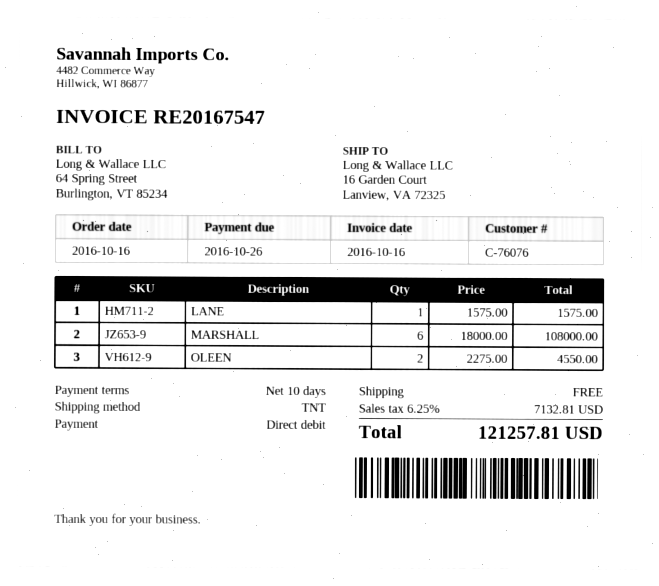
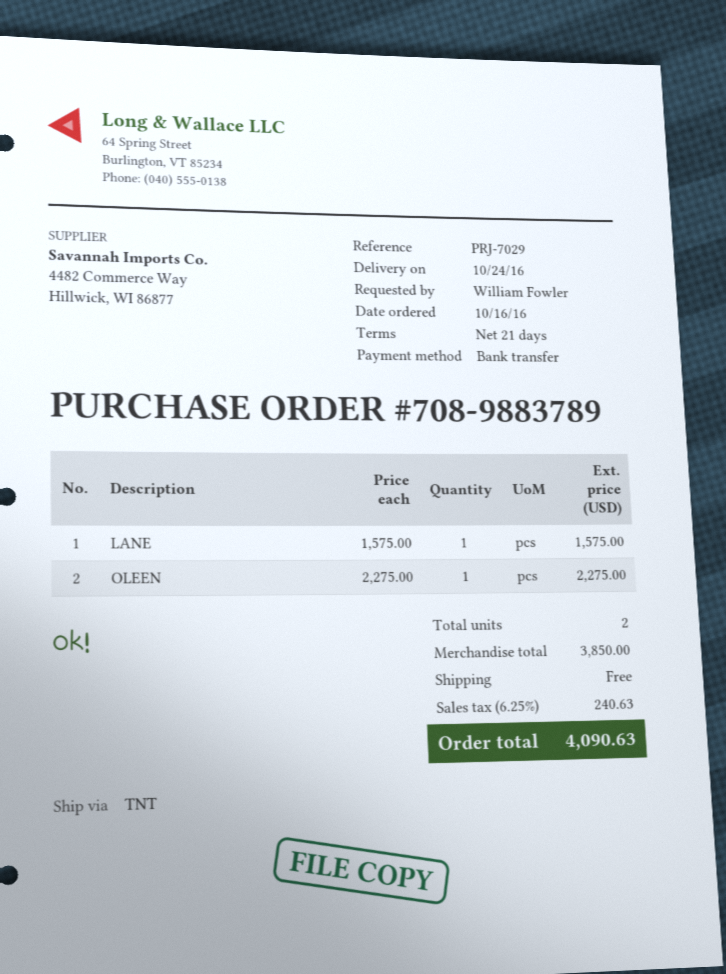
payment terms: 10 days -> 21 days
payment method: direct debit -> bank transfer
MARSHALL: 6 x 18000.00 = 108000.00 -> none
OLEEN: 2 x 2275.00 = 4550.00 -> 1 x 2275.00 = 2275.00
tax: 6.25% = 7132.81 -> 6.25% = 240.63
total: 121257.81 -> 4090.63

